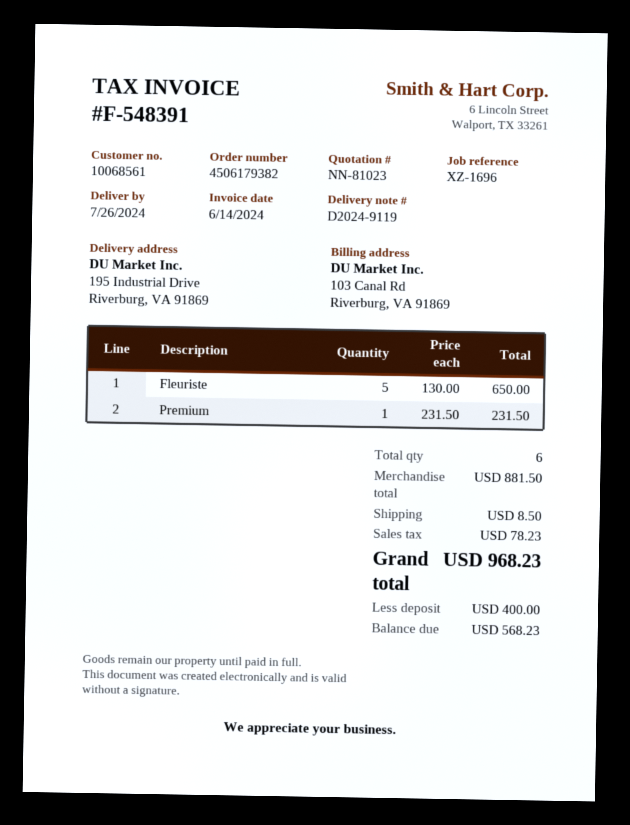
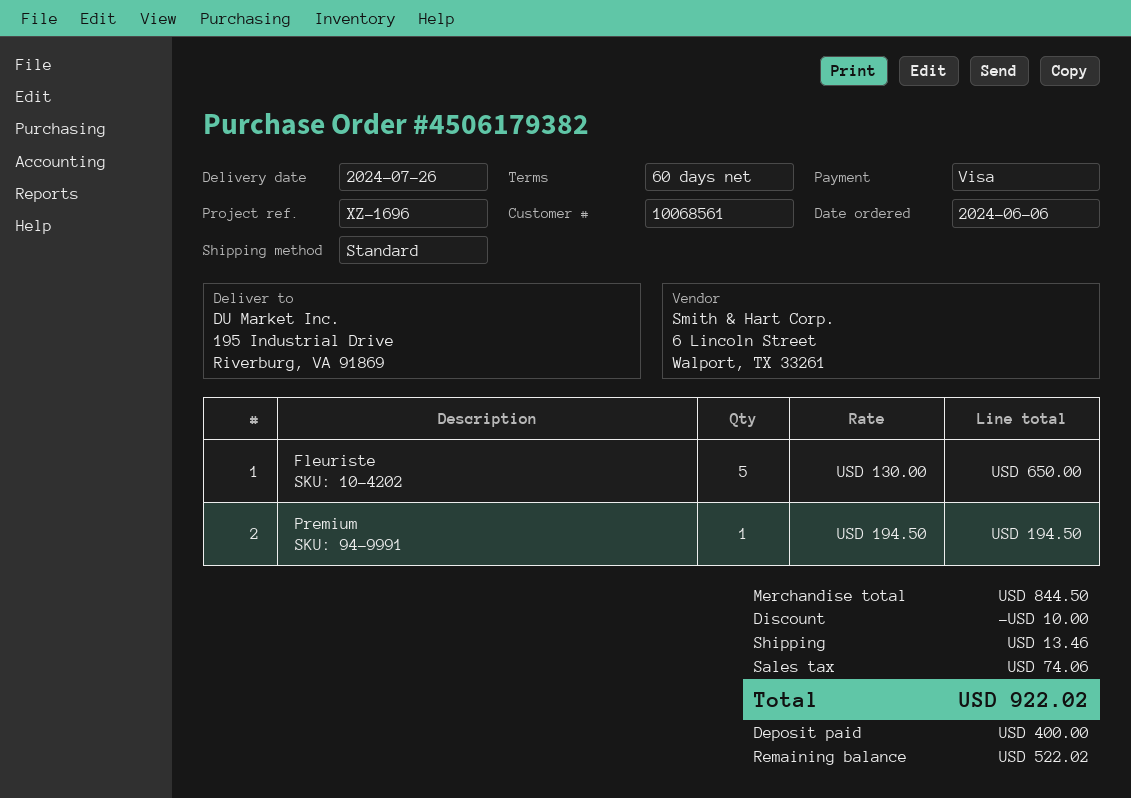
Premium: 1 x 231.50 = 231.50 -> 1 x 194.50 = 194.50
subtotal: 881.50 -> 844.50
discount: none -> 10.00
shipping: 8.50 -> 13.46
tax: 78.23 -> 74.06
total: 968.23 -> 922.02
balance: 568.23 -> 522.02

